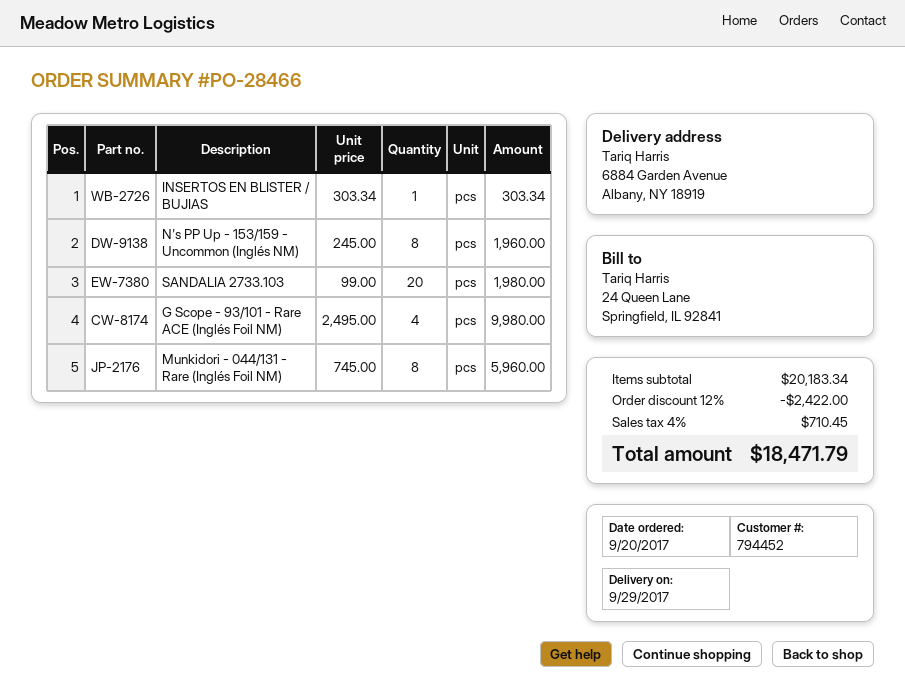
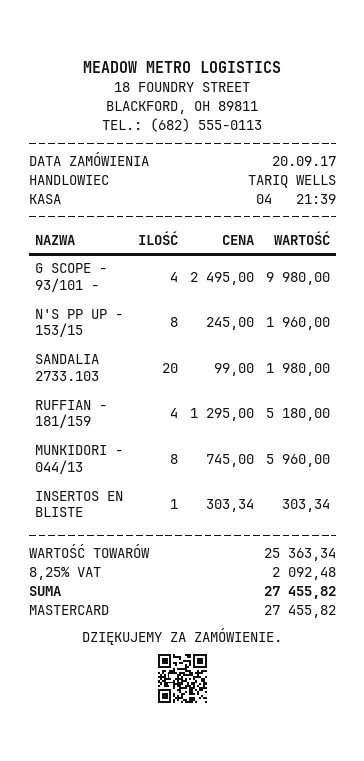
RUFFIAN - 181/159: none -> 4 x 1295.00 = 5180.00
subtotal: 20183.34 -> 25363.34
discount: 12% = 2422.00 -> none
tax: 4% = 710.45 -> 8.25% = 2092.48
total: 18471.79 -> 27455.82

